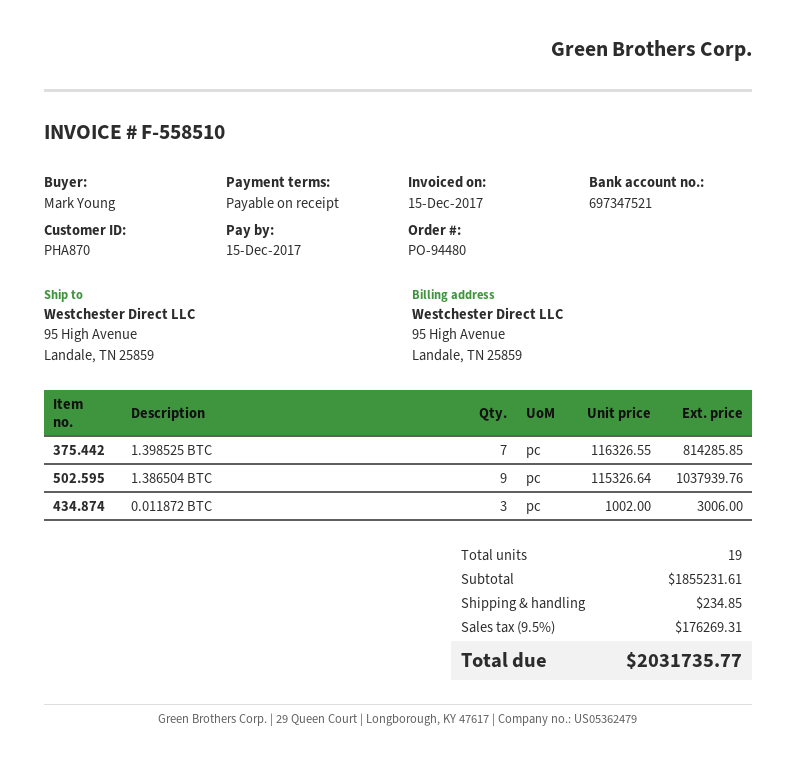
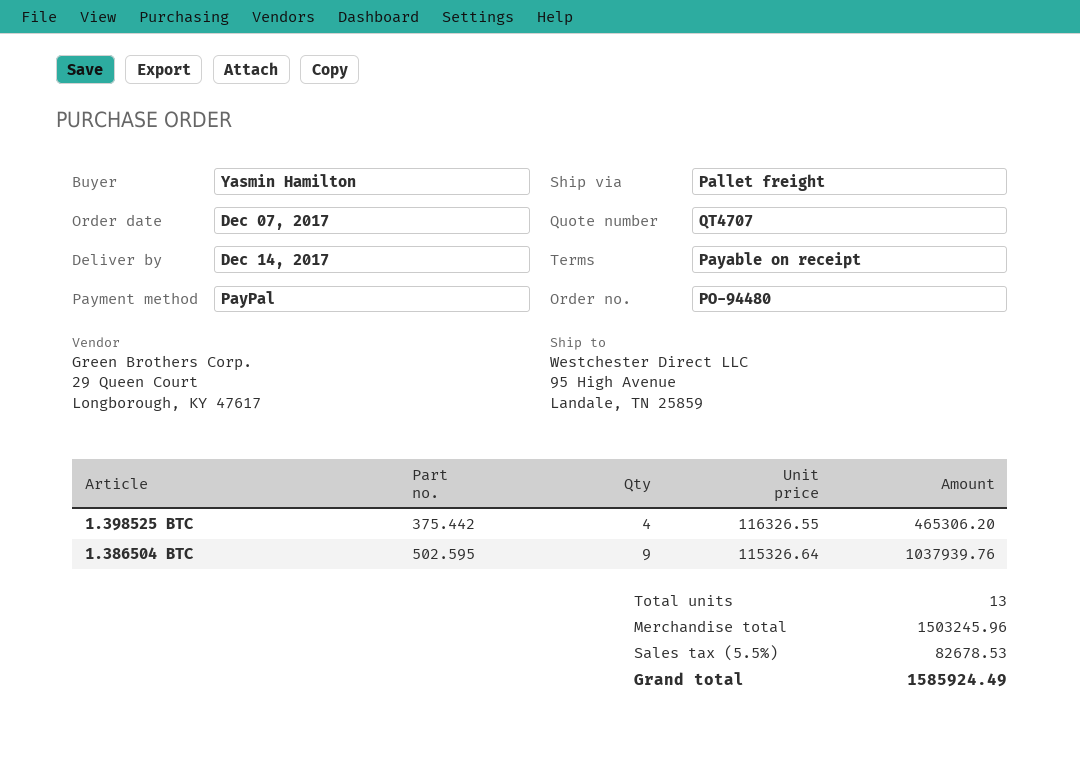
ordered by: Mark Young -> Yasmin Hamilton
1.398525 BTC: 7 x 116326.55 = 814285.85 -> 4 x 116326.55 = 465306.20
0.011872 BTC: 3 x 1002.00 = 3006.00 -> none
total quantity: 19 -> 13
subtotal: 1855231.61 -> 1503245.96
shipping: 234.85 -> none
tax: 9.5% = 176269.31 -> 5.5% = 82678.53
total: 2031735.77 -> 1585924.49

